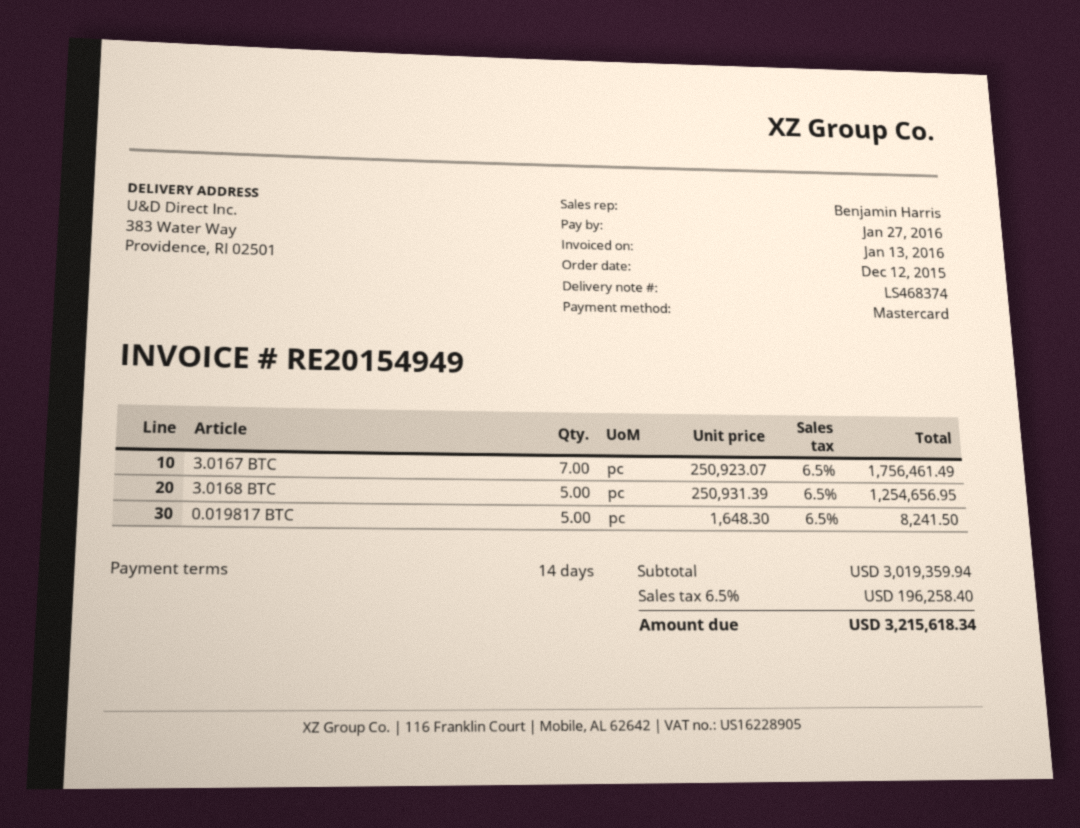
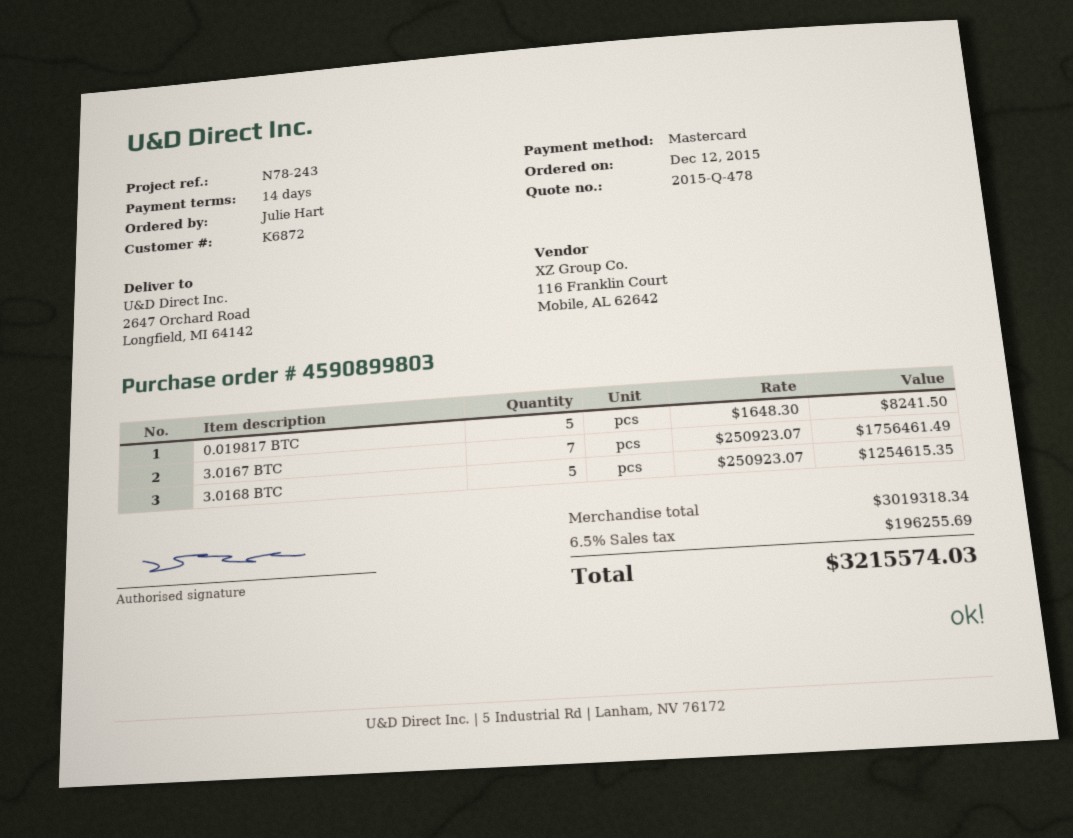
ship to: 383 Water Way, Providence, RI 02501 -> 2647 Orchard Road, Longfield, MI 64142
3.0168 BTC: 5 x 250931.39 = 1254656.95 -> 5 x 250923.07 = 1254615.35
subtotal: 3019359.94 -> 3019318.34
tax: 6.5% = 196258.40 -> 6.5% = 196255.69
total: 3215618.34 -> 3215574.03

